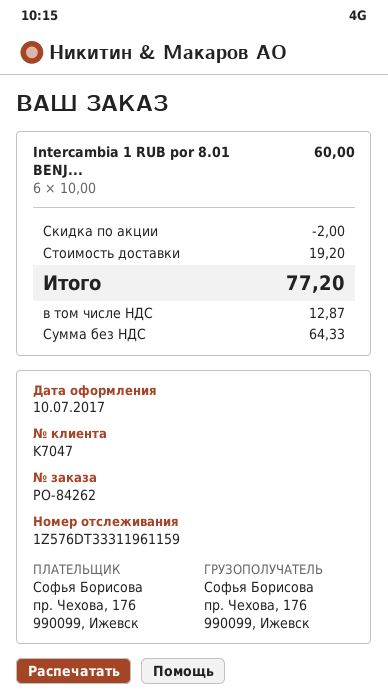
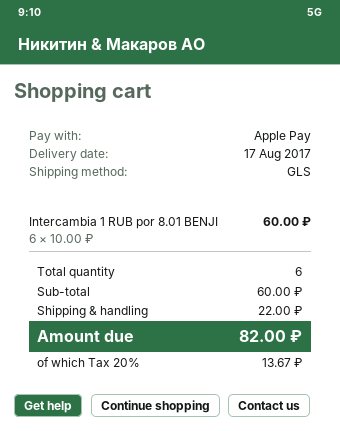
discount: 2.00 -> none
shipping: 19.20 -> 22.00
tax: 12.87 -> 13.67
total: 77.20 -> 82.00

